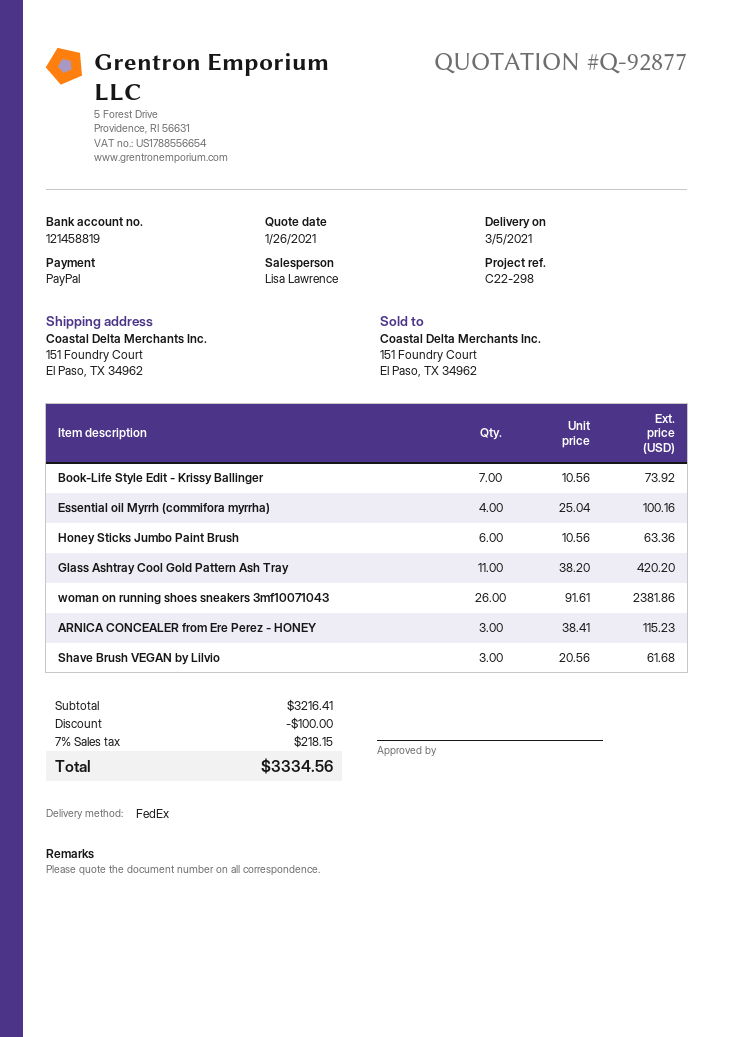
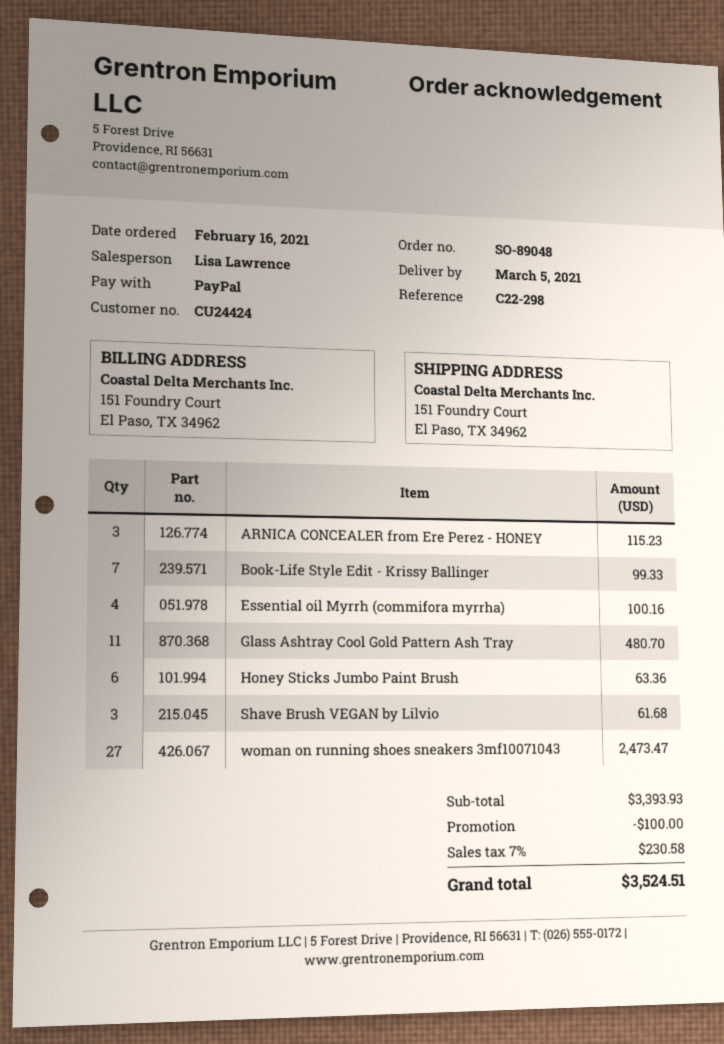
Book-Life Style Edit - Krissy Ballinger: 7 for 73.92 -> 7 for 99.33
Glass Ashtray Cool Gold Pattern Ash Tray: 11 for 420.20 -> 11 for 480.70
woman on running shoes sneakers 3mf10071043: 26 for 2381.86 -> 27 for 2473.47
subtotal: 3216.41 -> 3393.93
tax: 7% = 218.15 -> 7% = 230.58
total: 3334.56 -> 3524.51

